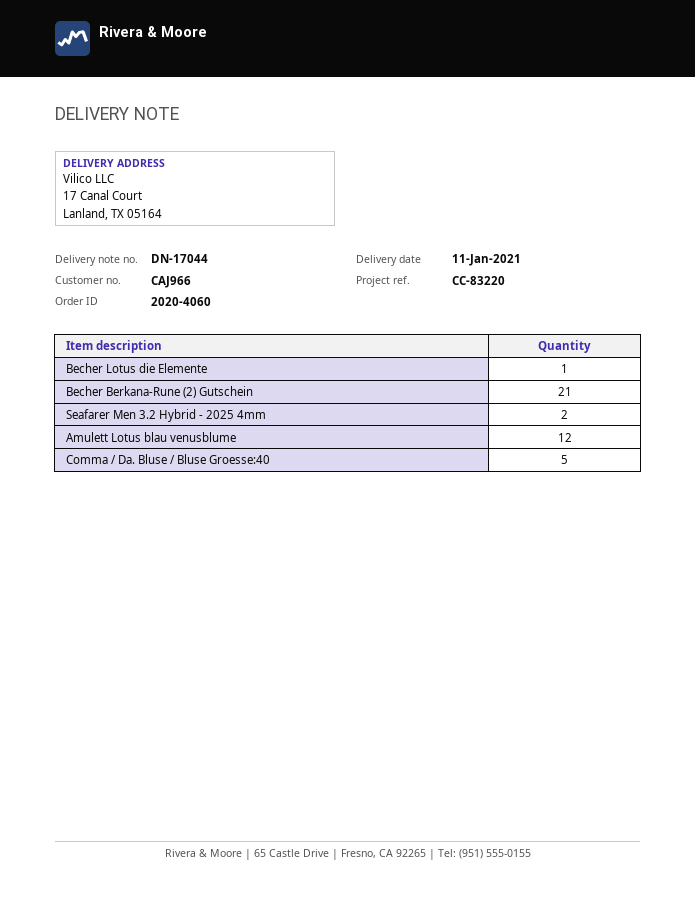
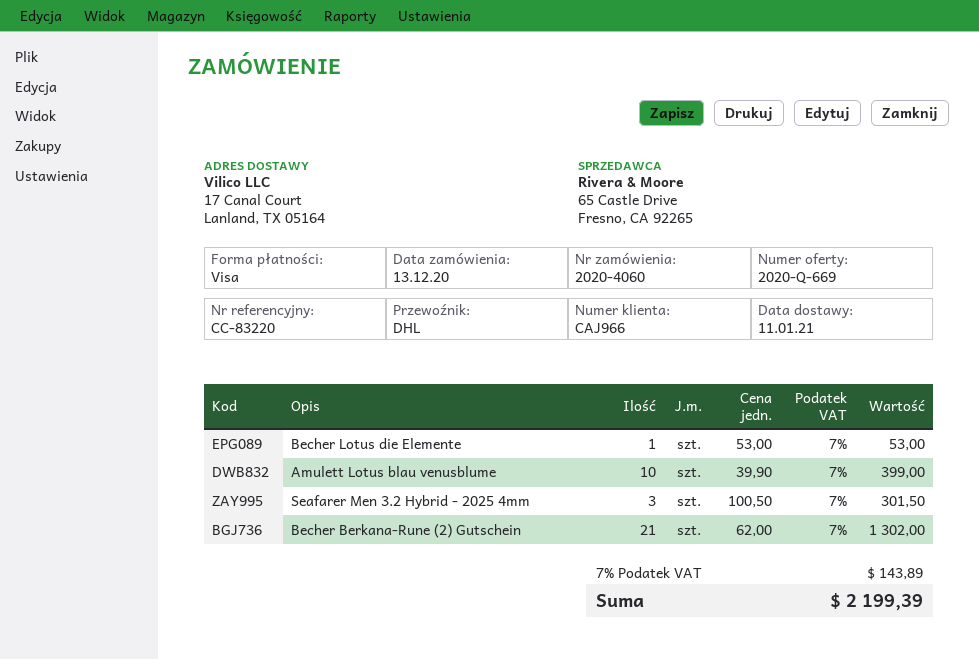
Seafarer Men 3.2 Hybrid - 2025 4mm: 2 -> 3
Amulett Lotus blau venusblume: 12 -> 10
Comma / Da. Bluse / Bluse Groesse:40: 5 -> none

